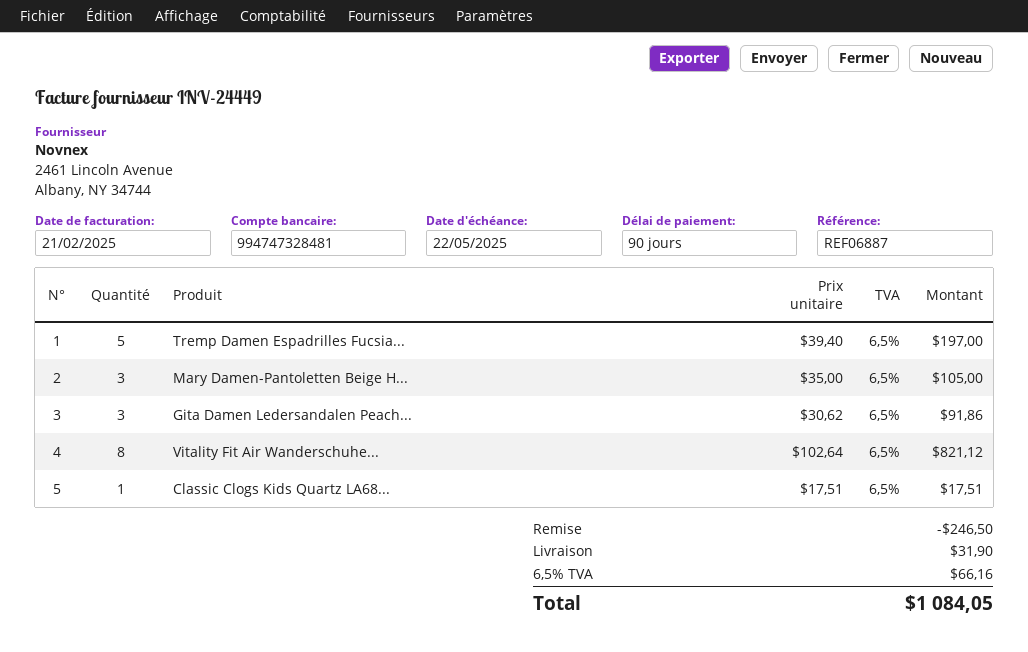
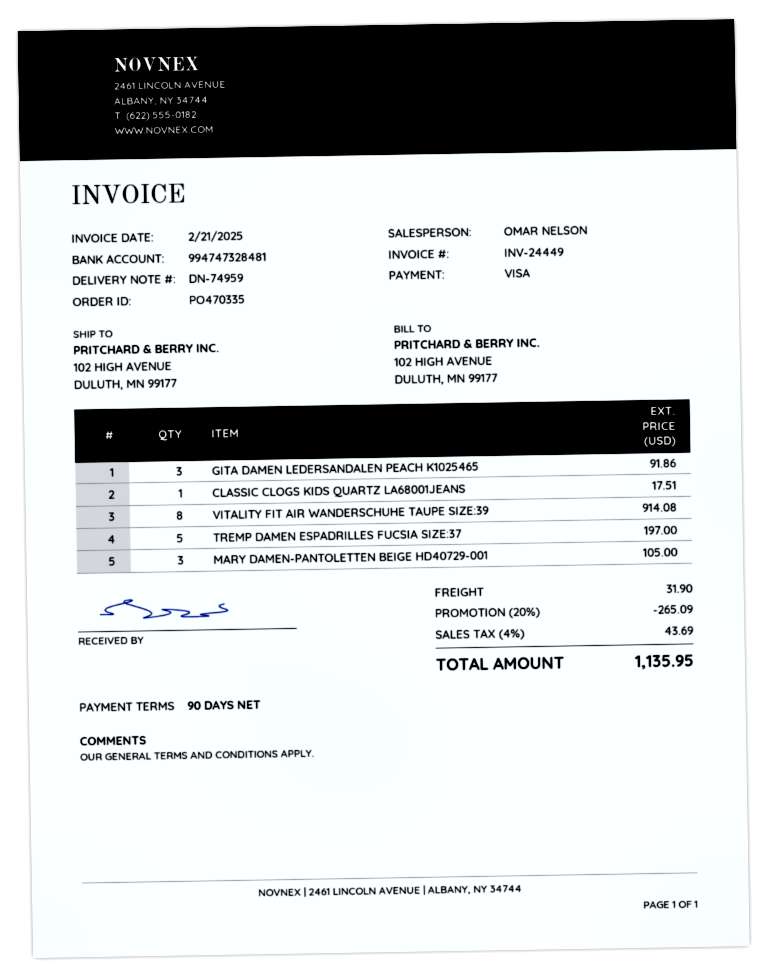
Vitality Fit Air Wanderschuhe...: 8 for 821.12 -> 8 for 914.08
discount: 246.50 -> 265.09
tax: 6.5% = 66.16 -> 4% = 43.69
total: 1084.05 -> 1135.95

